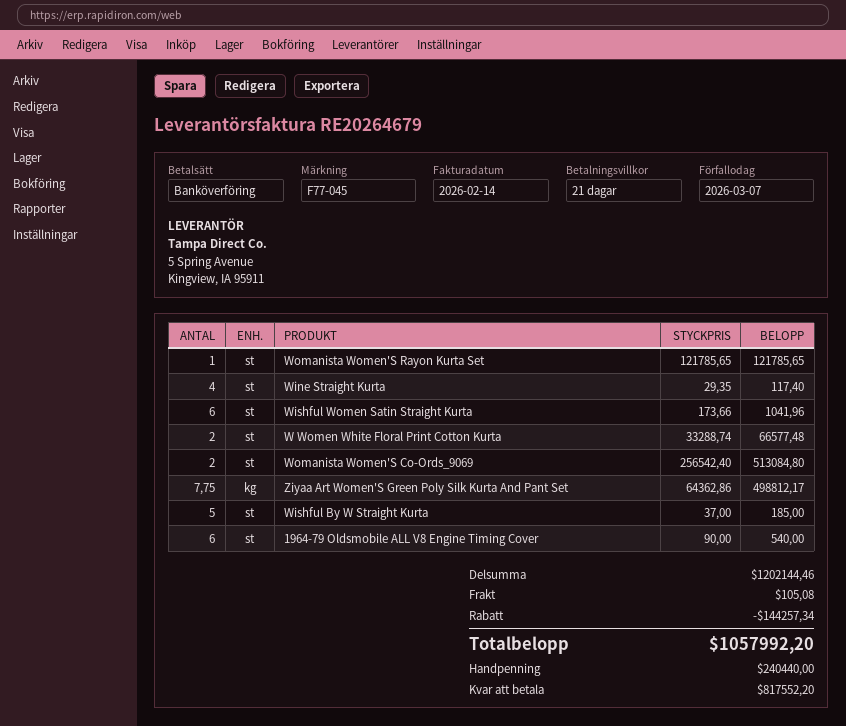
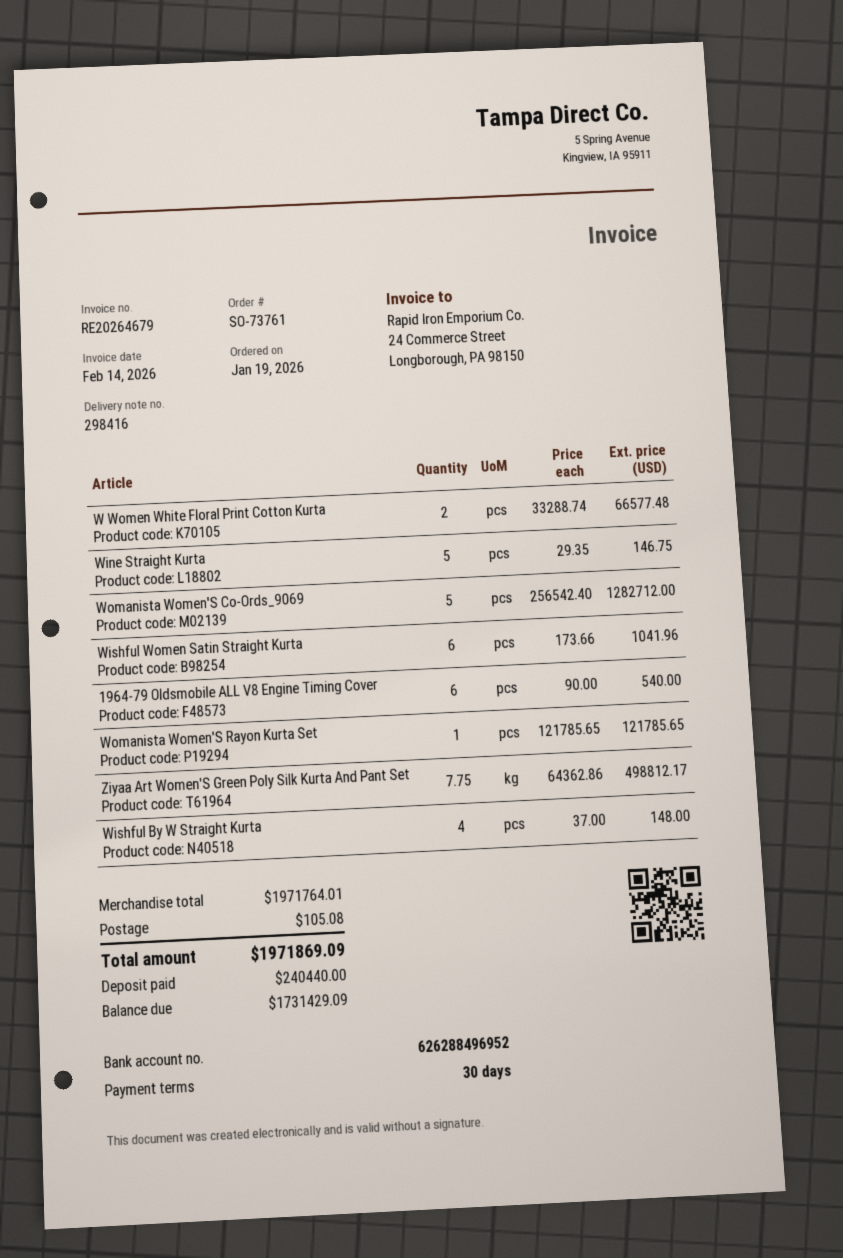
payment terms: 21 days -> 30 days
Wine Straight Kurta: 4 x 29.35 = 117.40 -> 5 x 29.35 = 146.75
Womanista Women'S Co-Ords_9069: 2 x 256542.40 = 513084.80 -> 5 x 256542.40 = 1282712.00
Wishful By W Straight Kurta: 5 x 37.00 = 185.00 -> 4 x 37.00 = 148.00
subtotal: 1202144.46 -> 1971764.01
discount: 144257.34 -> none
total: 1057992.20 -> 1971869.09
balance: 817552.20 -> 1731429.09

